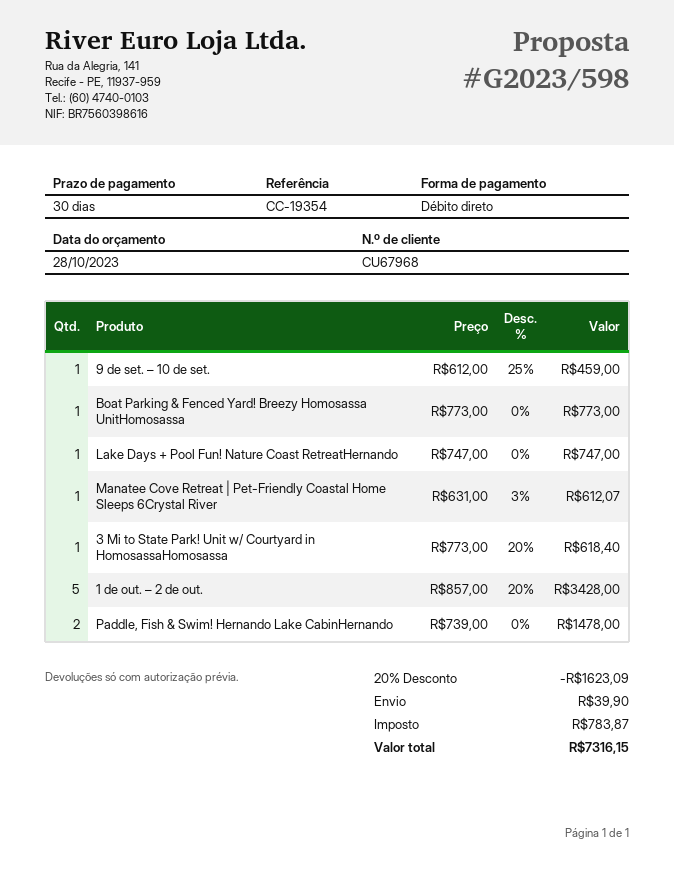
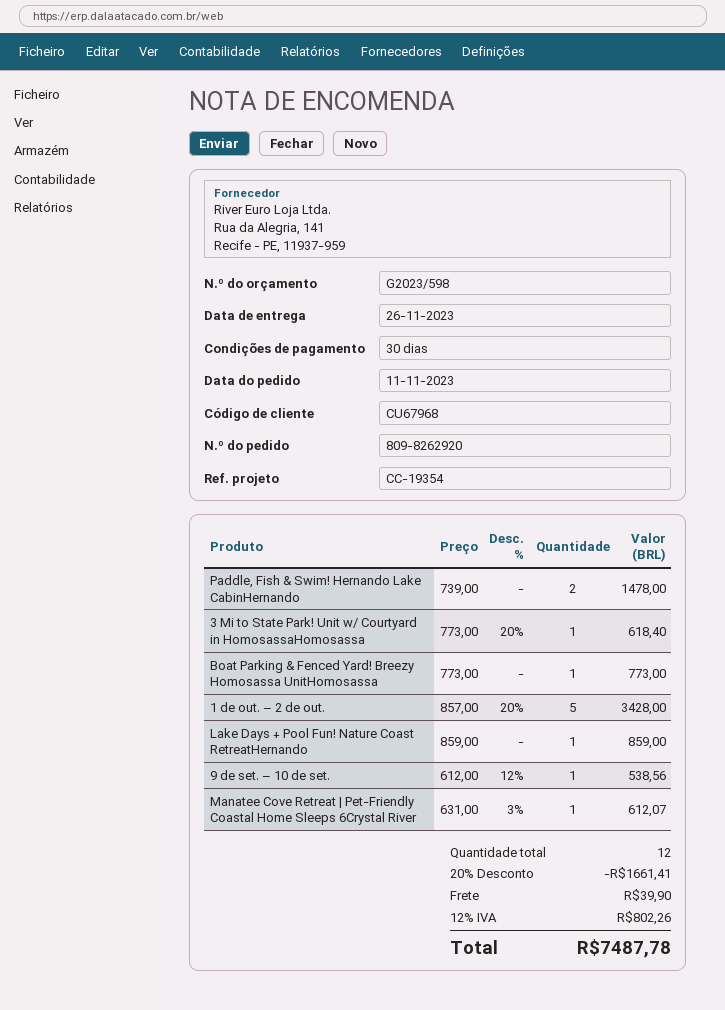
9 de set. – 10 de set.: 1 x 612.00 - 25% = 459.00 -> 1 x 612.00 - 12% = 538.56
Lake Days + Pool Fun! Nature Coast RetreatHernando: 1 x 747.00 = 747.00 -> 1 x 859.00 = 859.00
discount: 20% = 1623.09 -> 20% = 1661.41
tax: 783.87 -> 802.26
total: 7316.15 -> 7487.78

